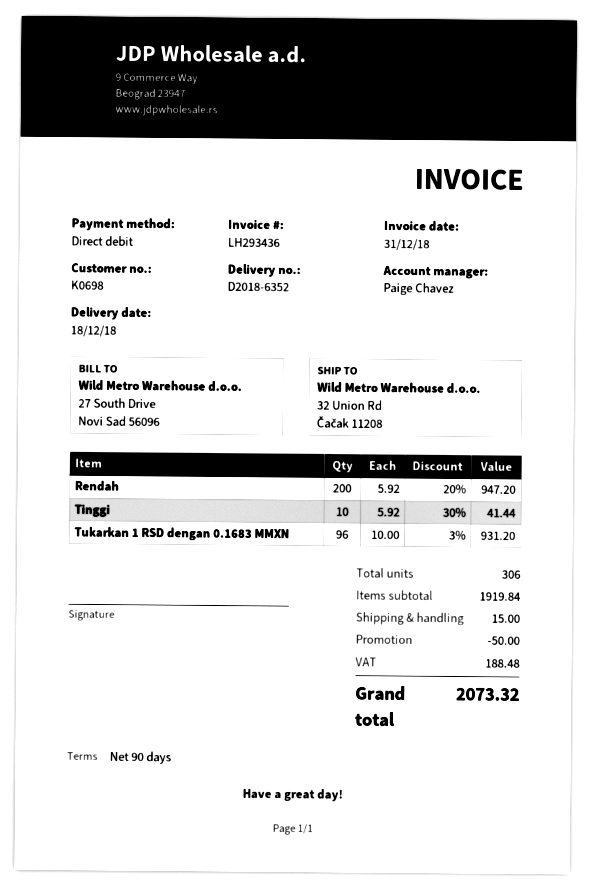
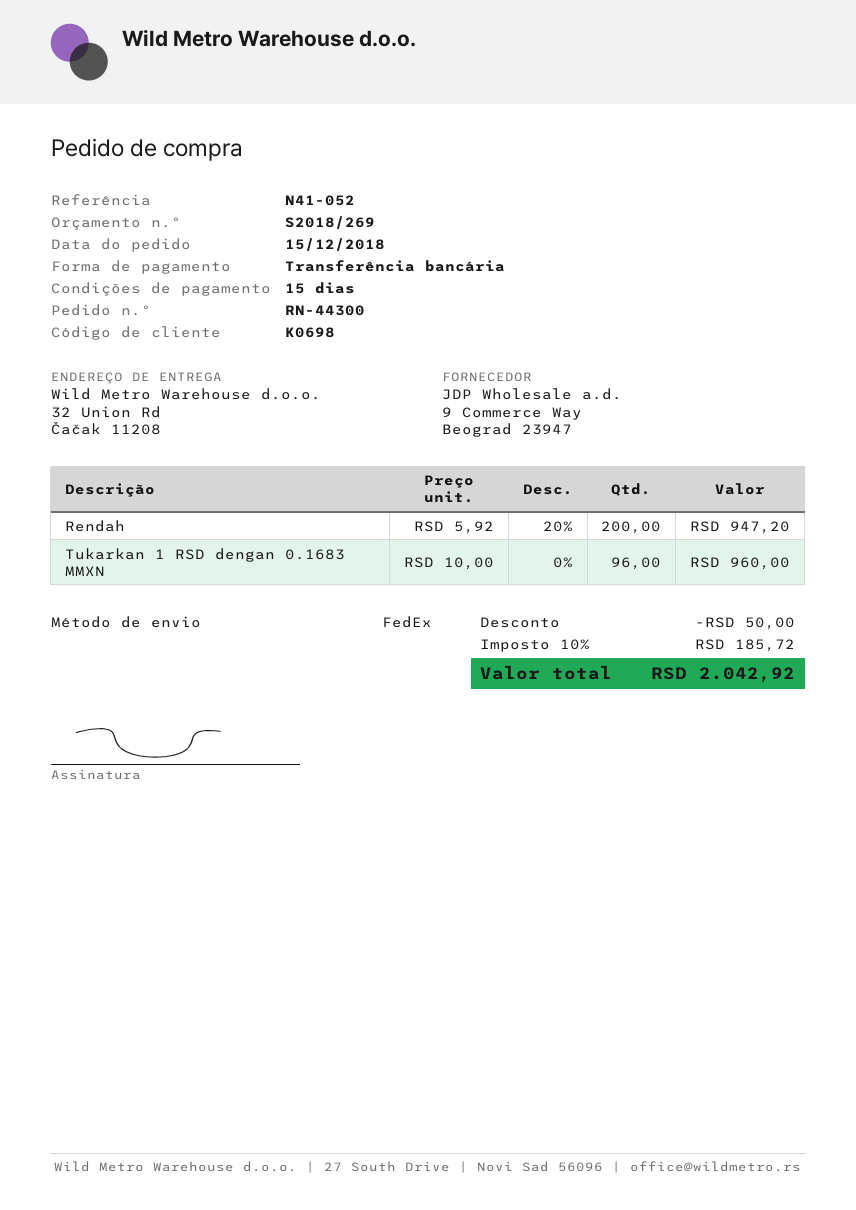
payment terms: 90 days -> 15 days
payment method: direct debit -> bank transfer
Tinggi: 10 x 5.92 - 30% = 41.44 -> none
Tukarkan 1 RSD dengan 0.1683 MMXN: 96 x 10.00 - 3% = 931.20 -> 96 x 10.00 = 960.00
shipping: 15.00 -> none
tax: 188.48 -> 185.72
total: 2073.32 -> 2042.92

